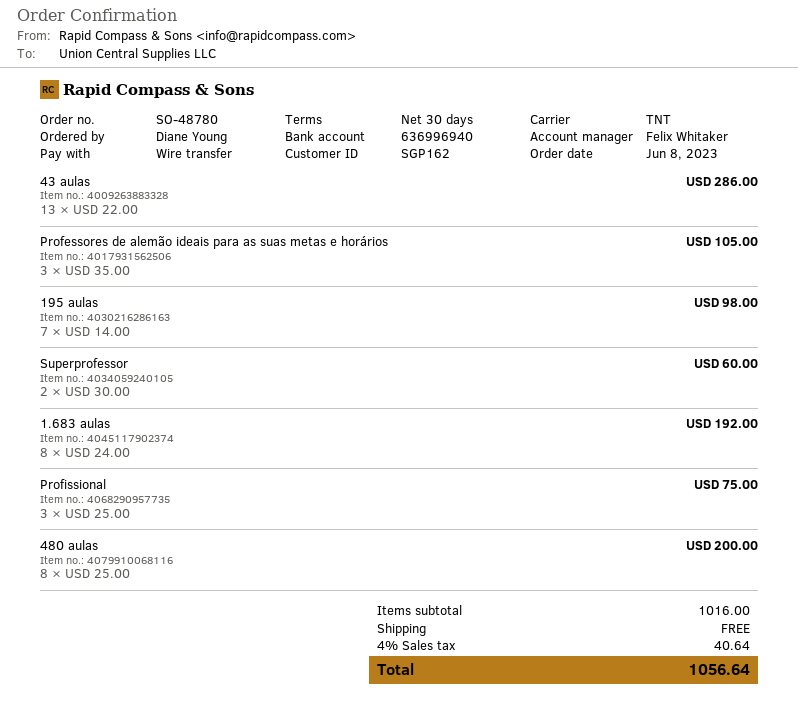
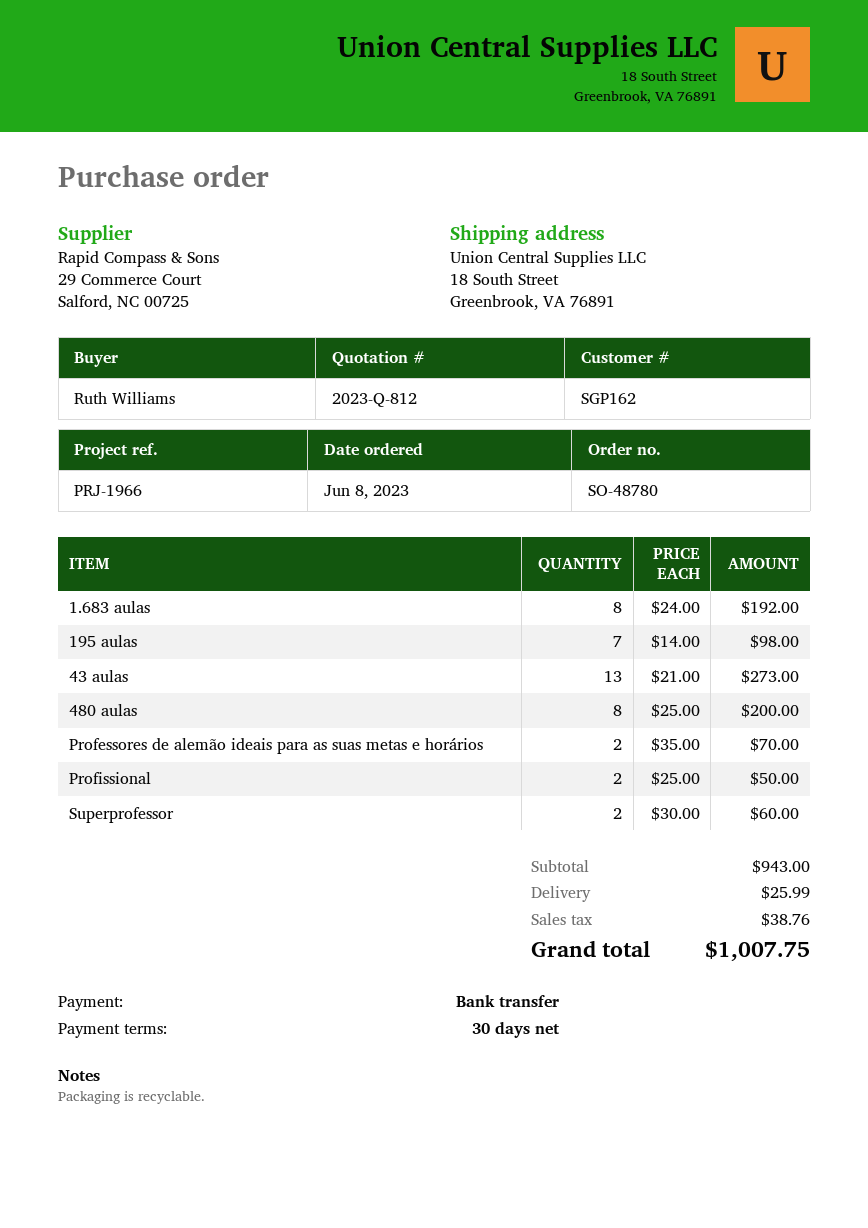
ordered by: Diane Young -> Ruth Williams
43 aulas: 13 x 22.00 = 286.00 -> 13 x 21.00 = 273.00
Professores de alemão ideais para as suas metas e horários: 3 x 35.00 = 105.00 -> 2 x 35.00 = 70.00
Profissional: 3 x 25.00 = 75.00 -> 2 x 25.00 = 50.00
subtotal: 1016.00 -> 943.00
shipping: 0.00 -> 25.99
tax: 40.64 -> 38.76
total: 1056.64 -> 1007.75

